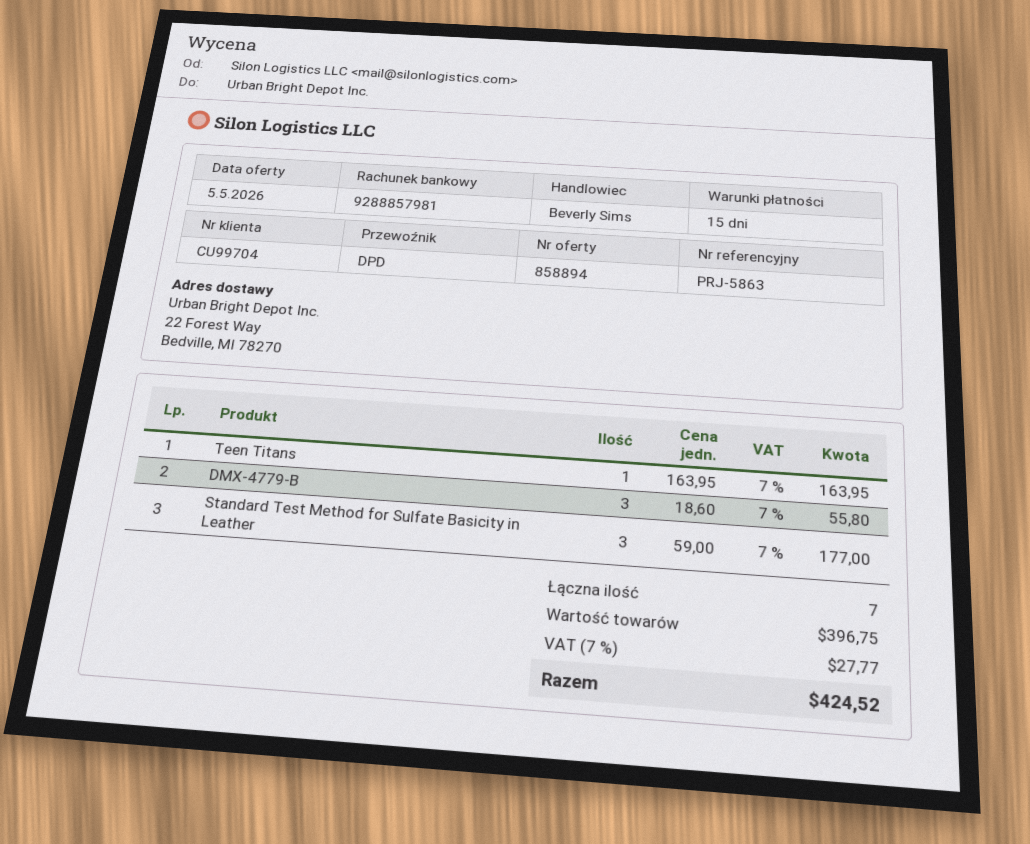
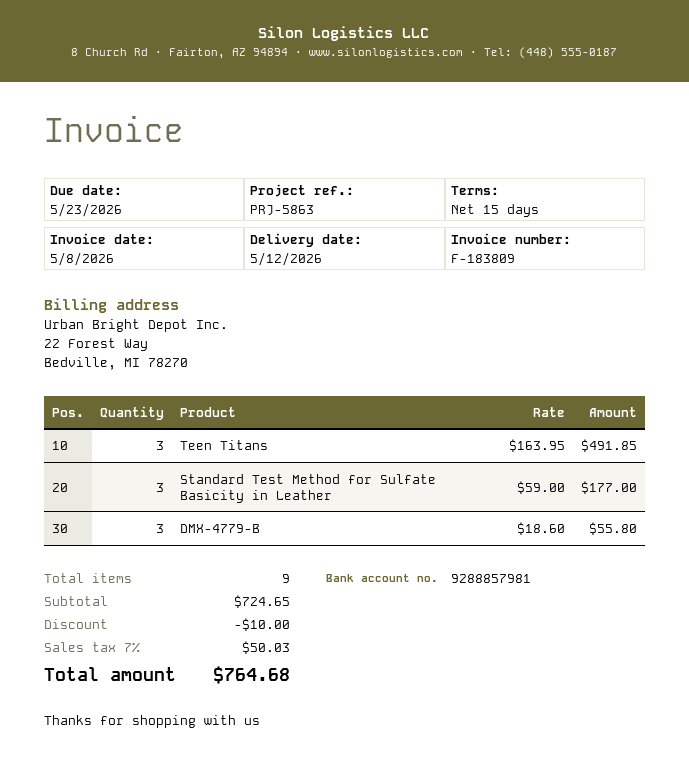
Teen Titans: 1 x 163.95 = 163.95 -> 3 x 163.95 = 491.85
total quantity: 7 -> 9
subtotal: 396.75 -> 724.65
discount: none -> 10.00
tax: 7% = 27.77 -> 7% = 50.03
total: 424.52 -> 764.68

